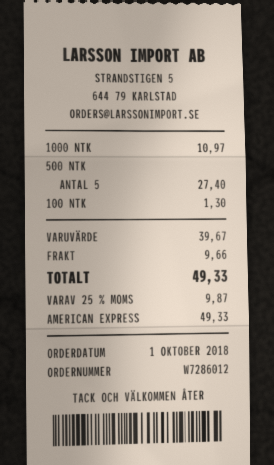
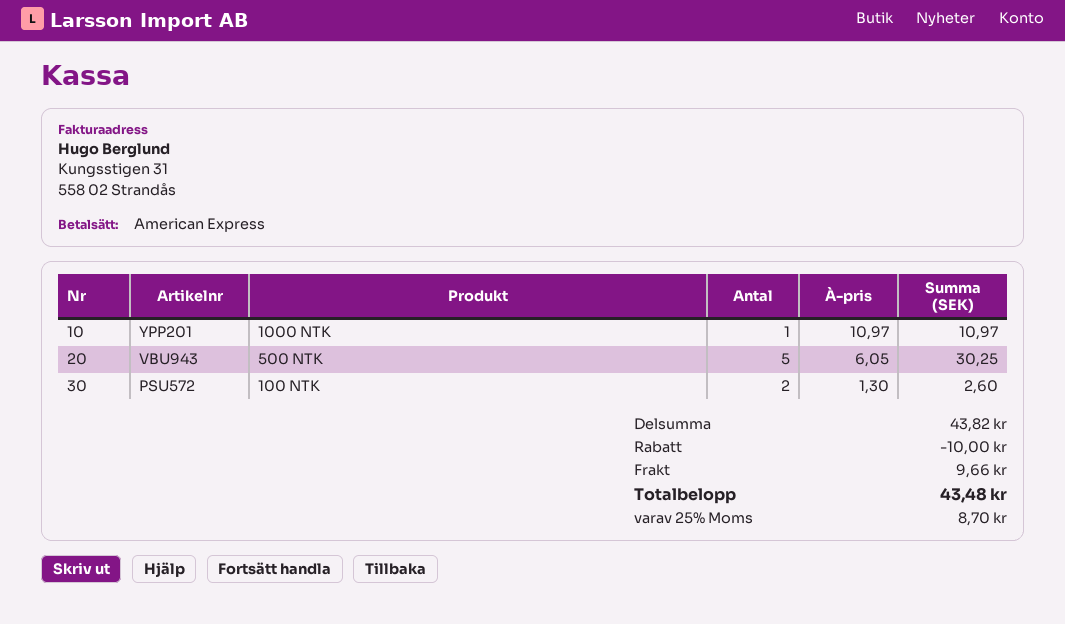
500 NTK: 5 for 27.40 -> 5 for 30.25
100 NTK: 1 for 1.30 -> 2 for 2.60
subtotal: 39.67 -> 43.82
discount: none -> 10.00
tax: 25% = 9.87 -> 25% = 8.70
total: 49.33 -> 43.48

